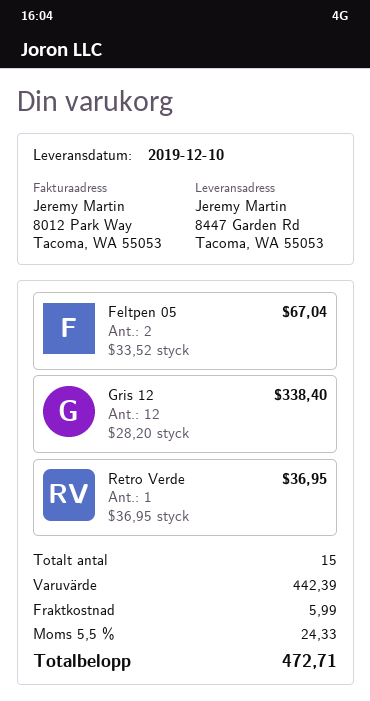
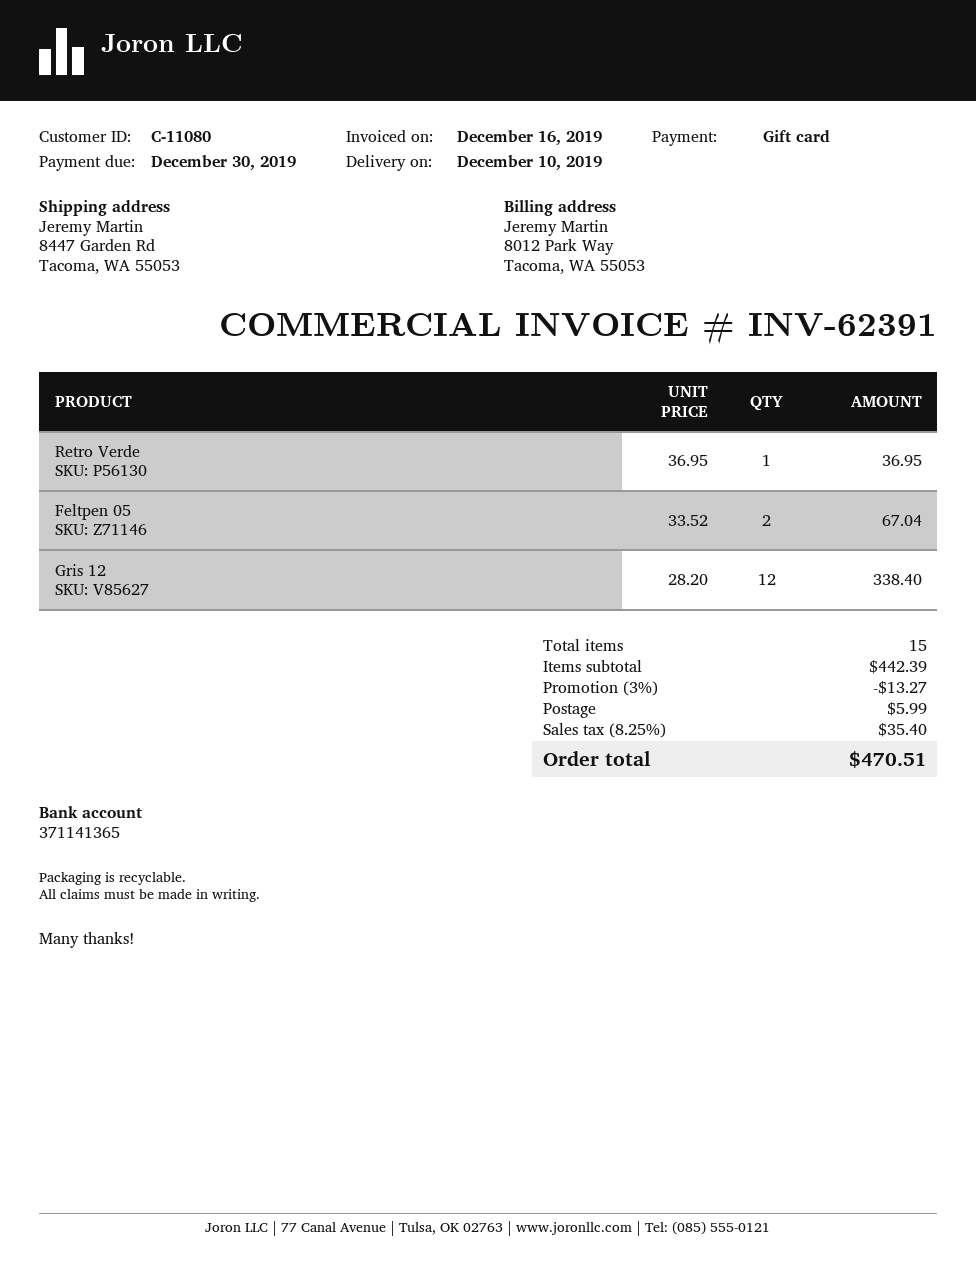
discount: none -> 3% = 13.27
tax: 5.5% = 24.33 -> 8.25% = 35.40
total: 472.71 -> 470.51

